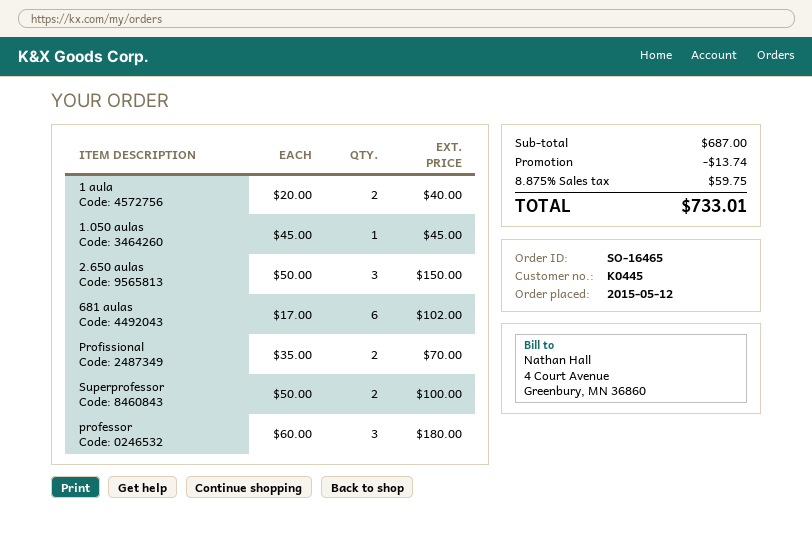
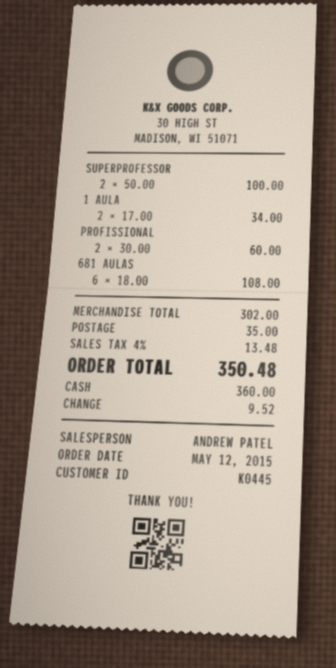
1 aula: 2 x 20.00 = 40.00 -> 2 x 17.00 = 34.00
1.050 aulas: 1 x 45.00 = 45.00 -> none
2.650 aulas: 3 x 50.00 = 150.00 -> none
681 aulas: 6 x 17.00 = 102.00 -> 6 x 18.00 = 108.00
Profissional: 2 x 35.00 = 70.00 -> 2 x 30.00 = 60.00
professor: 3 x 60.00 = 180.00 -> none
subtotal: 687.00 -> 302.00
discount: 13.74 -> none
shipping: none -> 35.00
tax: 8.875% = 59.75 -> 4% = 13.48
total: 733.01 -> 350.48

